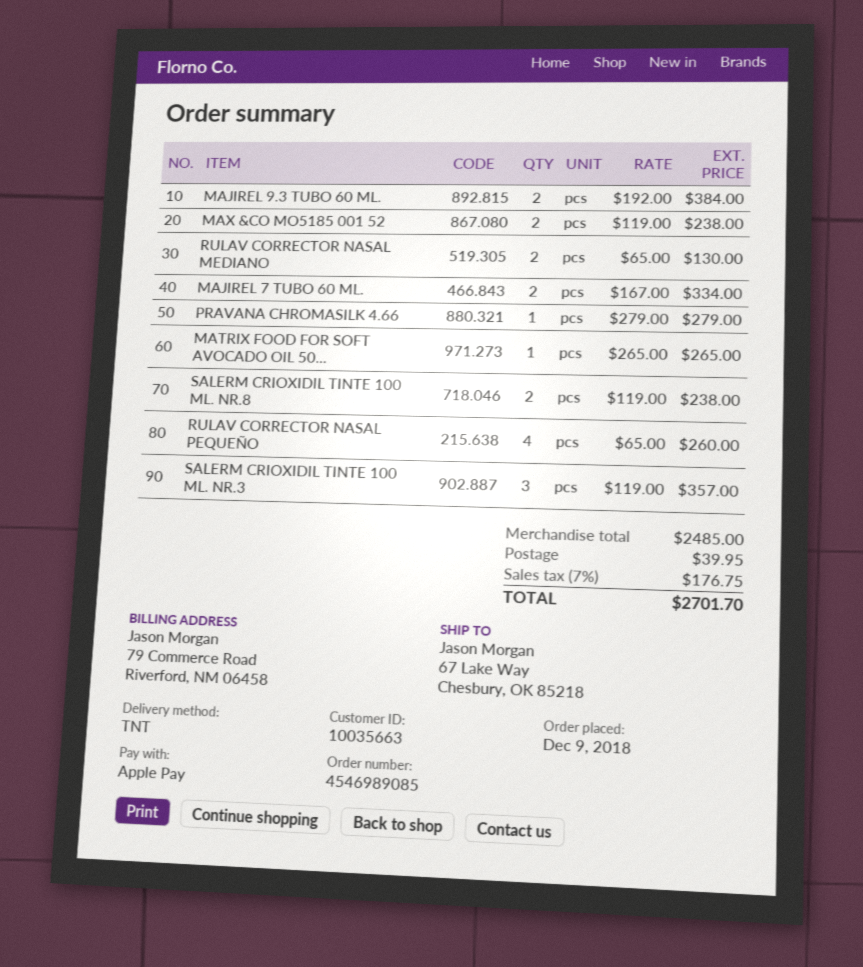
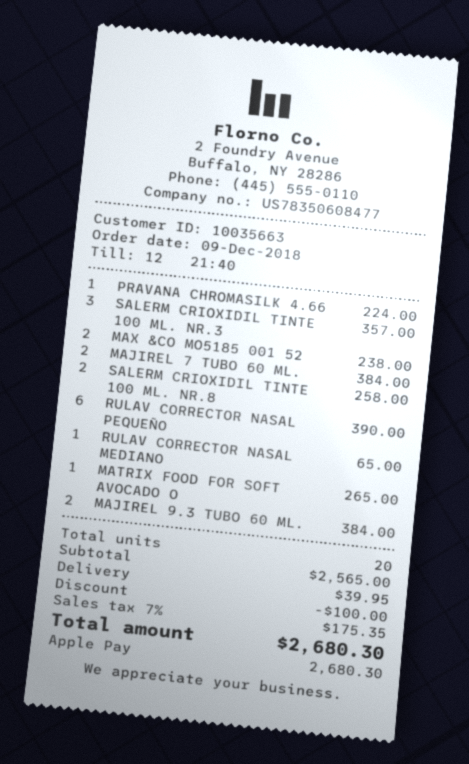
RULAV CORRECTOR NASAL MEDIANO: 2 for 130.00 -> 1 for 65.00
MAJIREL 7 TUBO 60 ML.: 2 for 334.00 -> 2 for 384.00
PRAVANA CHROMASILK 4.66: 1 for 279.00 -> 1 for 224.00
SALERM CRIOXIDIL TINTE 100 ML. NR.8: 2 for 238.00 -> 2 for 258.00
RULAV CORRECTOR NASAL PEQUEÑO: 4 for 260.00 -> 6 for 390.00
subtotal: 2485.00 -> 2565.00
discount: none -> 100.00
tax: 7% = 176.75 -> 7% = 175.35
total: 2701.70 -> 2680.30

